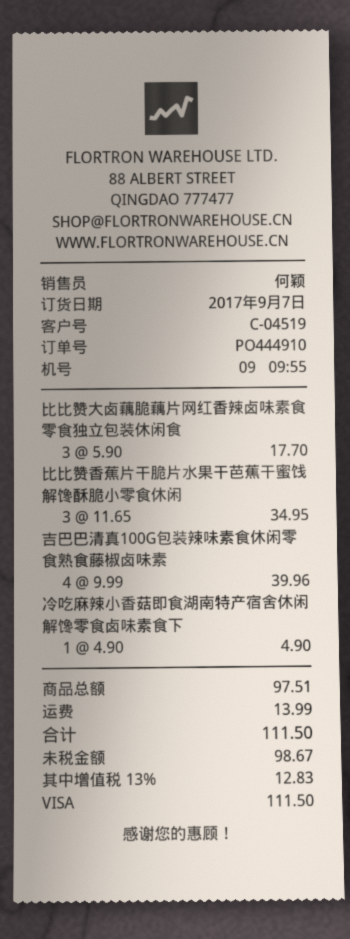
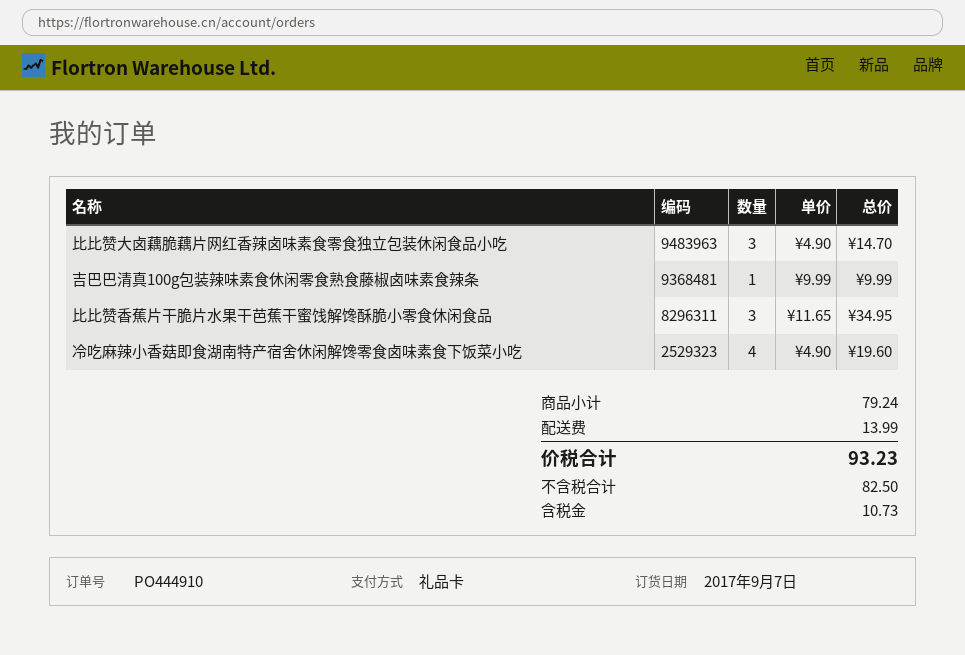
payment method: Visa -> gift card
比比赞大卤藕脆藕片网红香辣卤味素食零食独立包装休闲食: 3 x 5.90 = 17.70 -> 3 x 4.90 = 14.70
吉巴巴清真100G包装辣味素食休闲零食熟食藤椒卤味素: 4 x 9.99 = 39.96 -> 1 x 9.99 = 9.99
冷吃麻辣小香菇即食湖南特产宿舍休闲解馋零食卤味素食下: 1 x 4.90 = 4.90 -> 4 x 4.90 = 19.60
subtotal: 97.51 -> 79.24
net: 98.67 -> 82.50
tax: 12.83 -> 10.73
total: 111.50 -> 93.23

